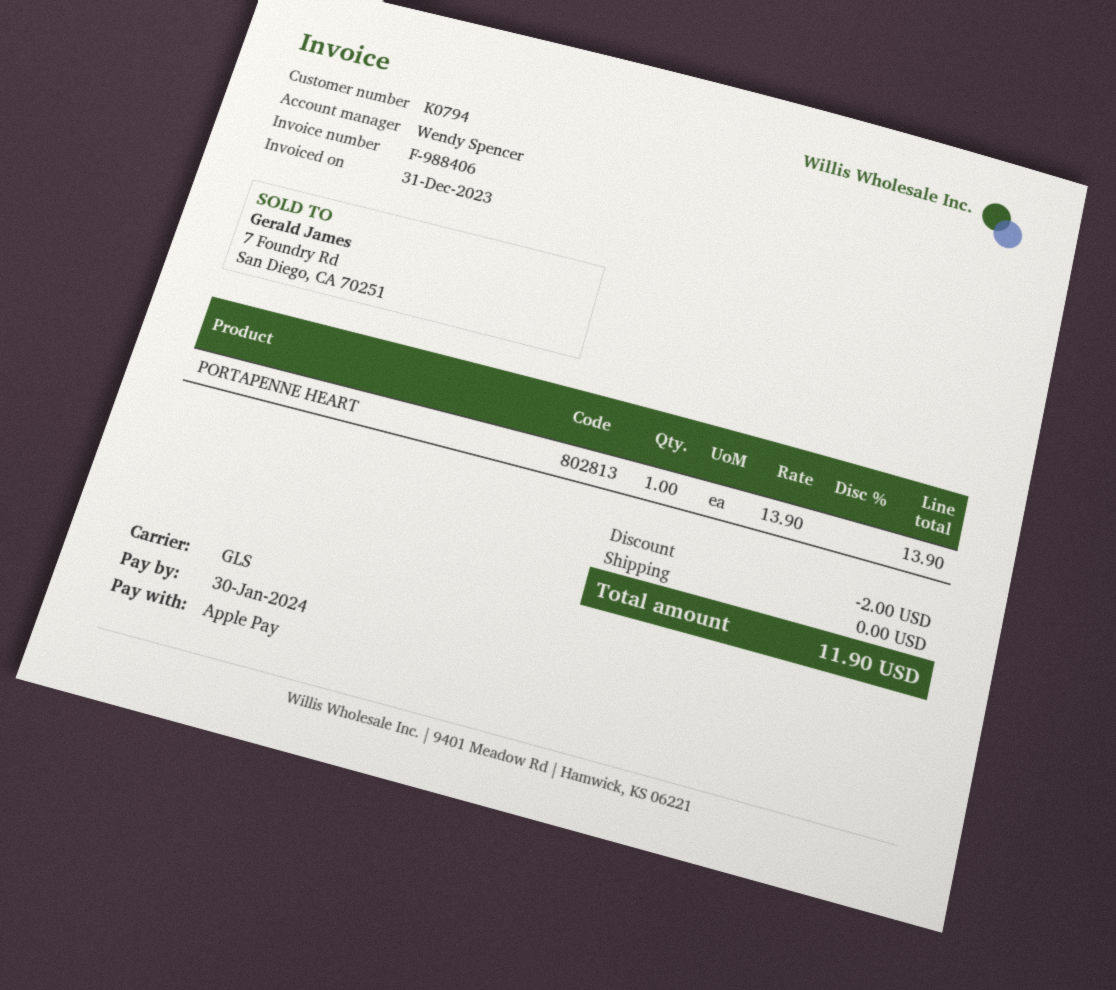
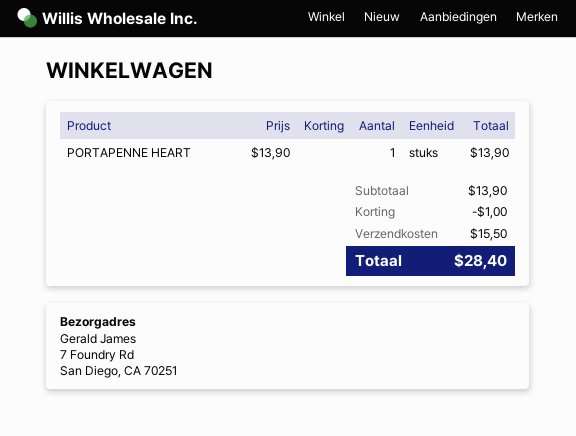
discount: 2.00 -> 1.00
shipping: 0.00 -> 15.50
total: 11.90 -> 28.40

